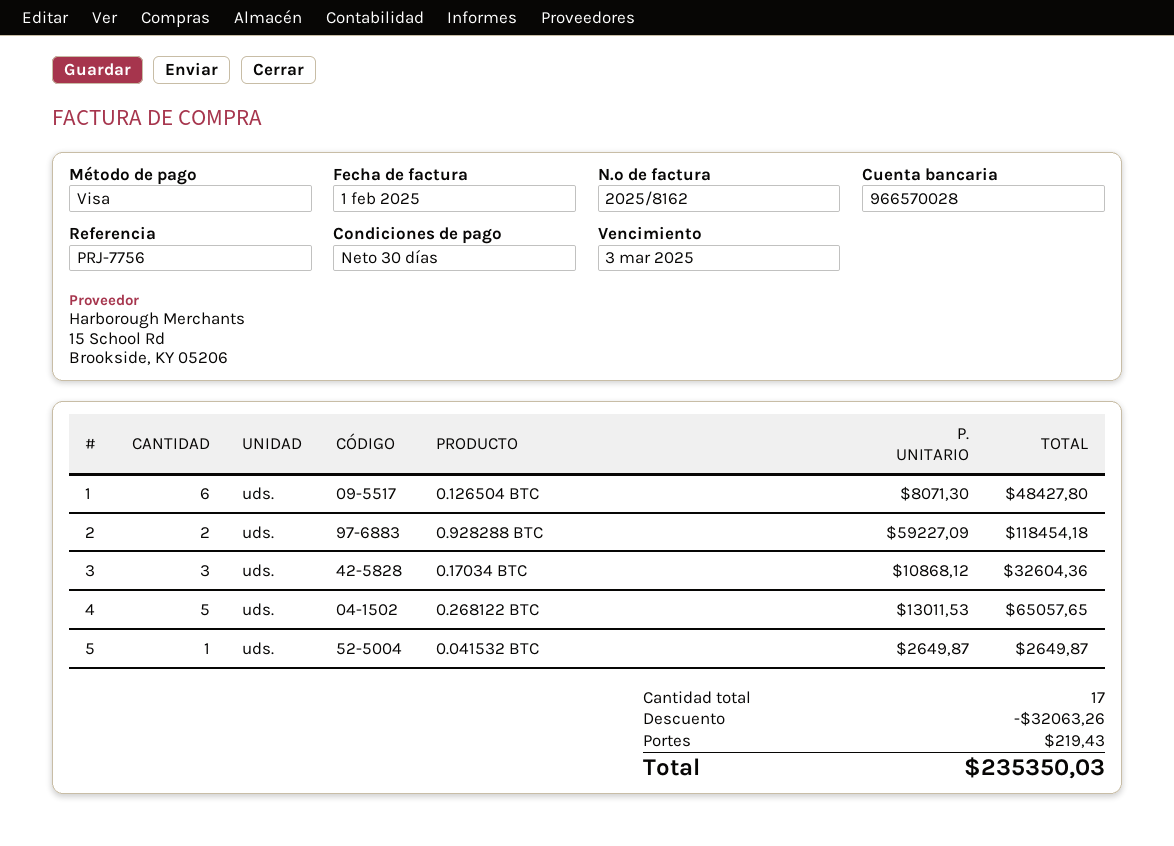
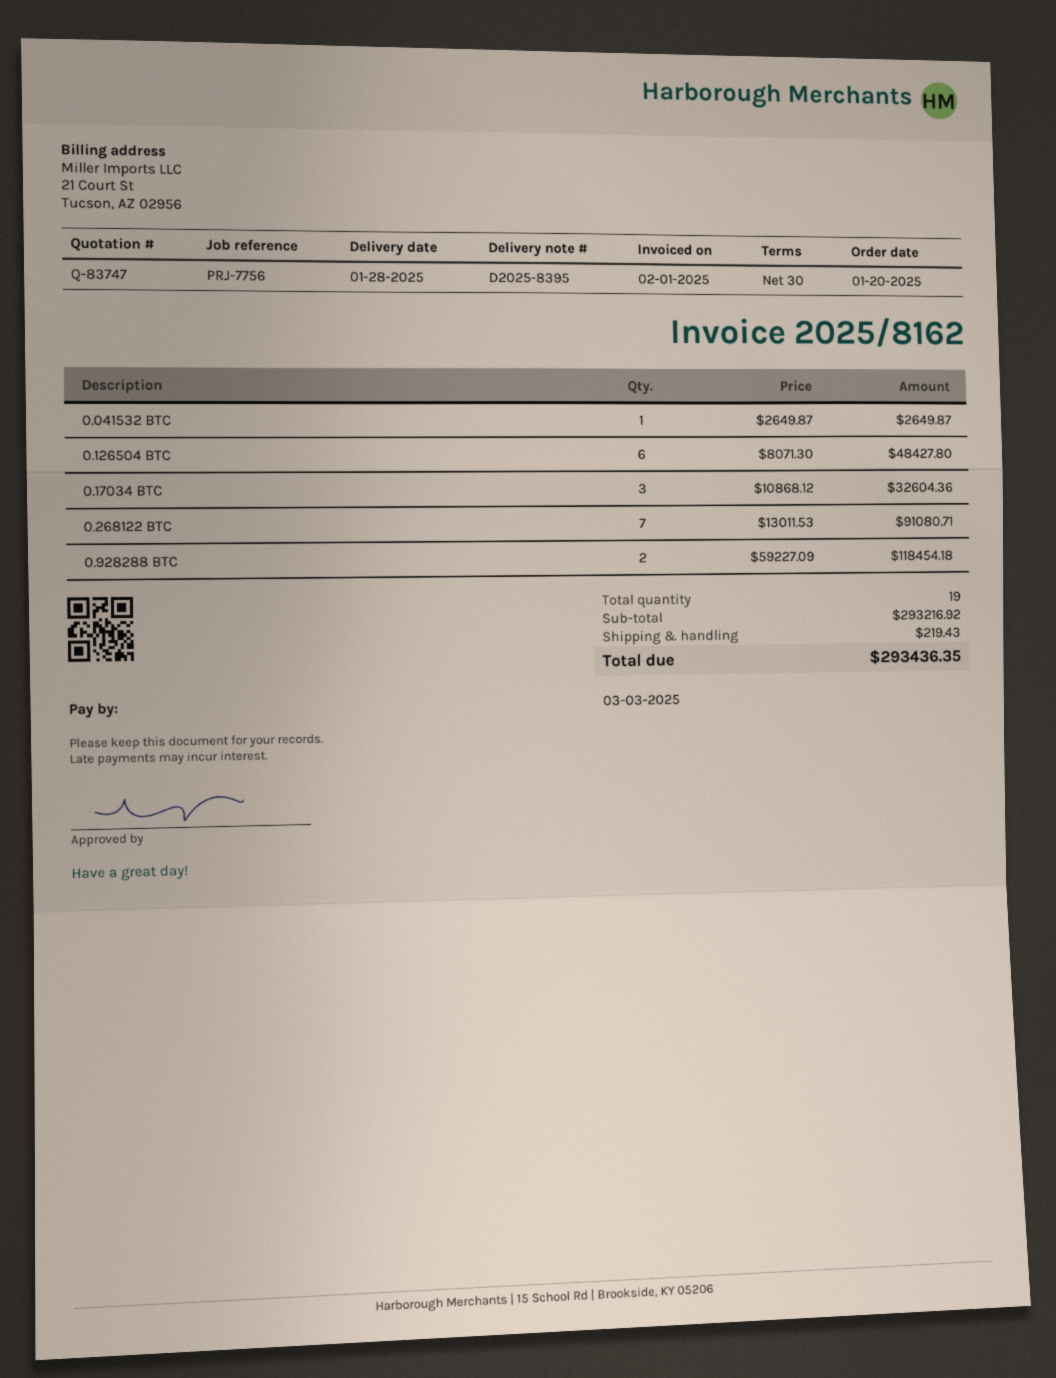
0.268122 BTC: 5 x 13011.53 = 65057.65 -> 7 x 13011.53 = 91080.71
total quantity: 17 -> 19
discount: 32063.26 -> none
total: 235350.03 -> 293436.35

